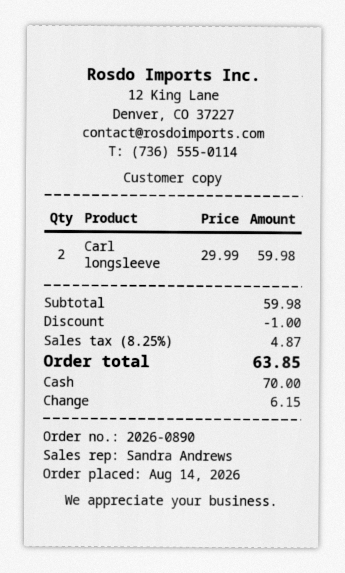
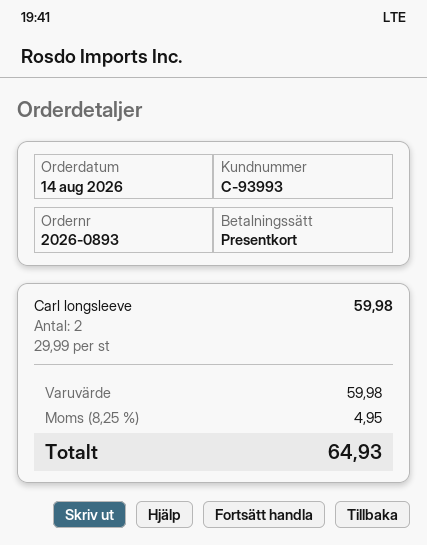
order number: 2026-0890 -> 2026-0893
payment method: cash -> gift card
discount: 1.00 -> none
tax: 8.25% = 4.87 -> 8.25% = 4.95
total: 63.85 -> 64.93

